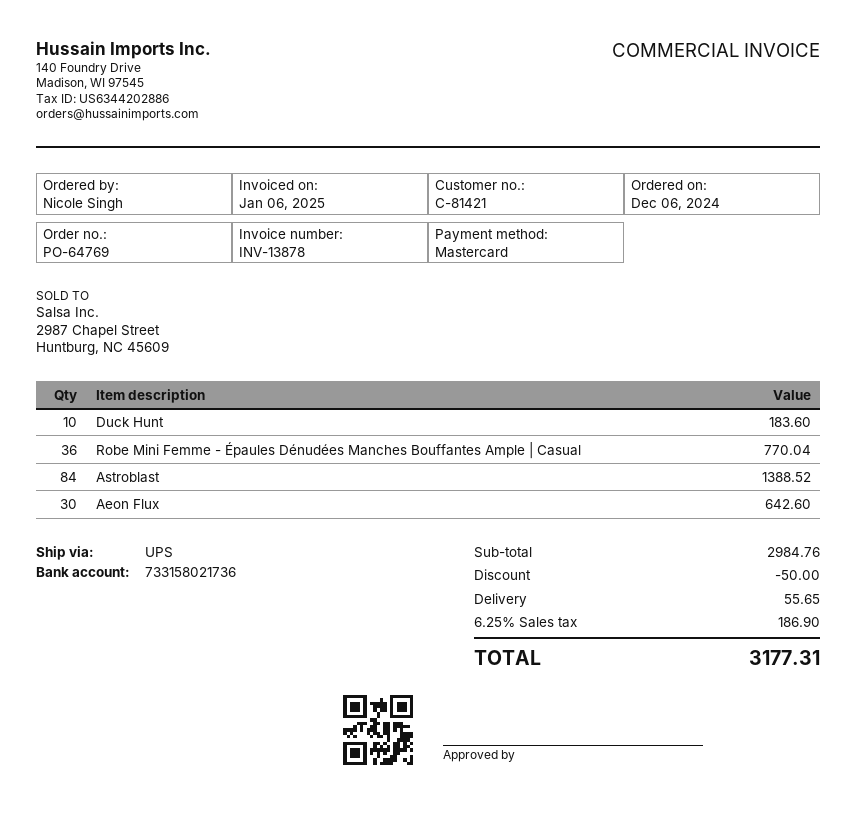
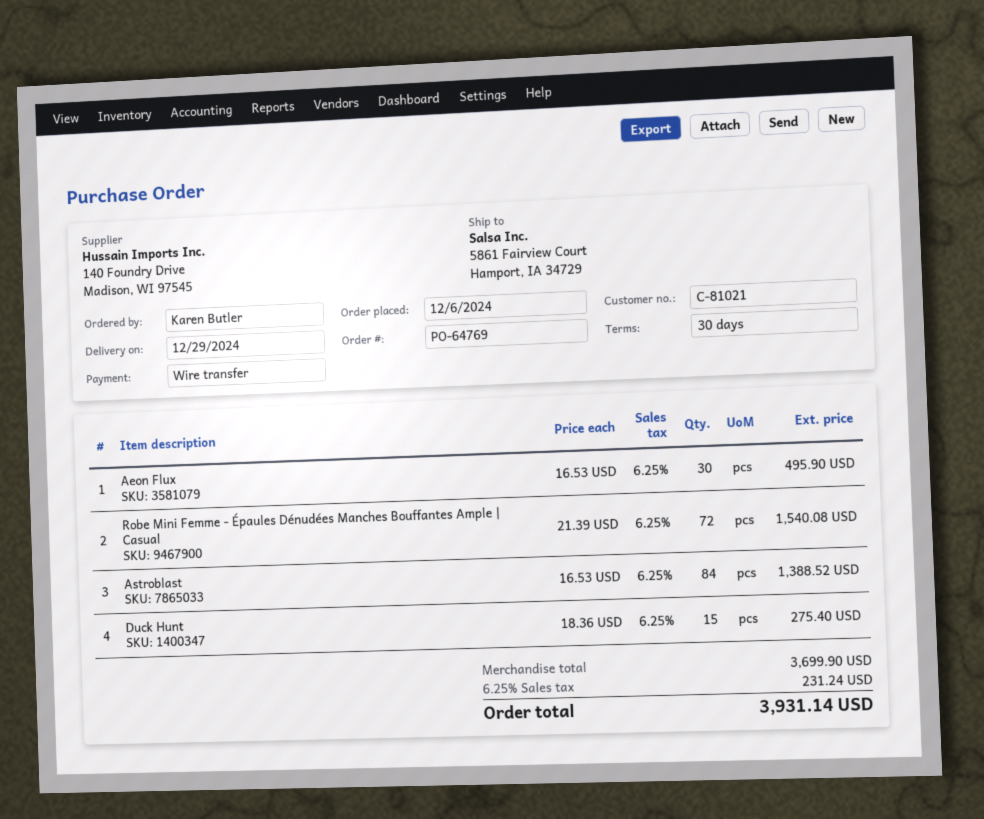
customer number: C-81421 -> C-81021
ordered by: Nicole Singh -> Karen Butler
payment method: Mastercard -> bank transfer
Duck Hunt: 10 for 183.60 -> 15 for 275.40
Robe Mini Femme - Épaules Dénudées Manches Bouffantes Ample | Casual: 36 for 770.04 -> 72 for 1540.08
Aeon Flux: 30 for 642.60 -> 30 for 495.90
subtotal: 2984.76 -> 3699.90
discount: 50.00 -> none
shipping: 55.65 -> none
tax: 6.25% = 186.90 -> 6.25% = 231.24
total: 3177.31 -> 3931.14

